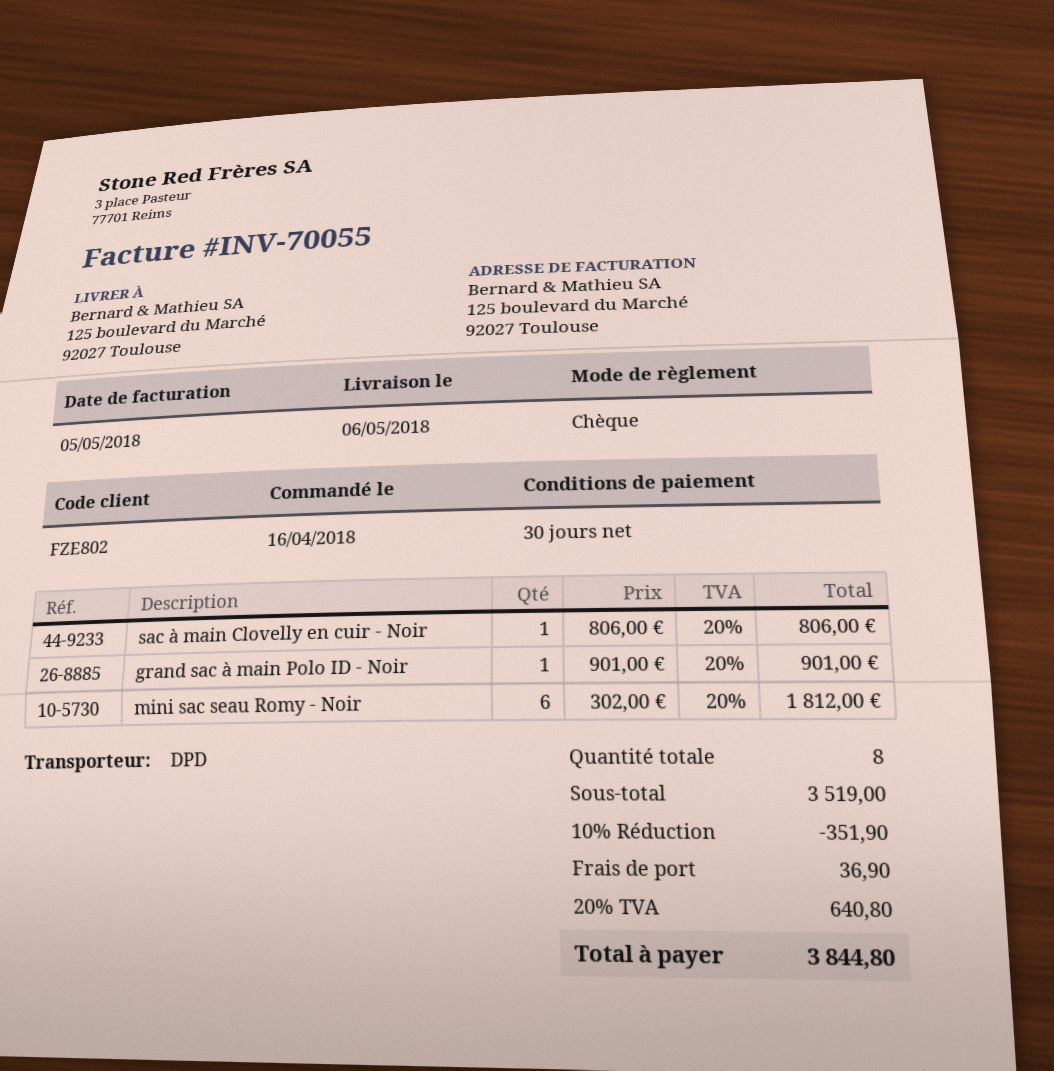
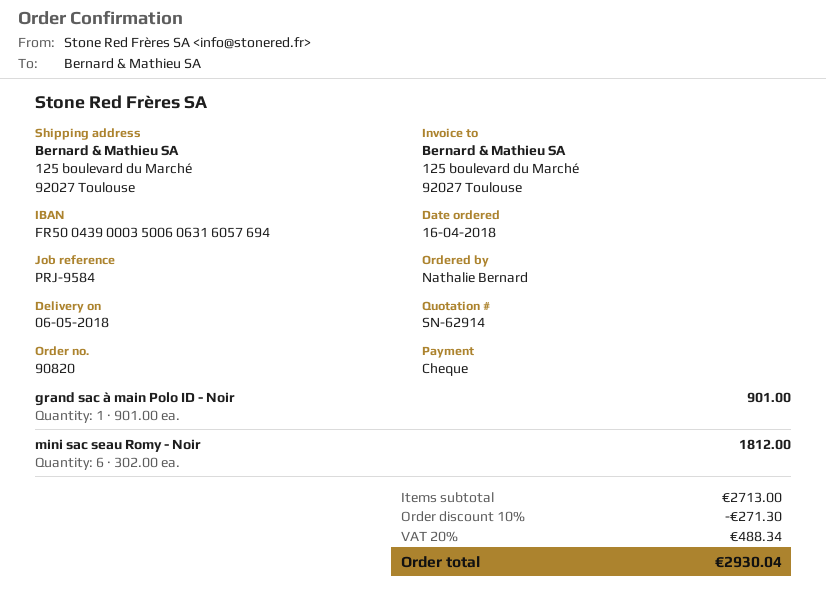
sac à main Clovelly en cuir - Noir: 1 x 806.00 = 806.00 -> none
subtotal: 3519.00 -> 2713.00
discount: 10% = 351.90 -> 10% = 271.30
shipping: 36.90 -> none
tax: 20% = 640.80 -> 20% = 488.34
total: 3844.80 -> 2930.04

